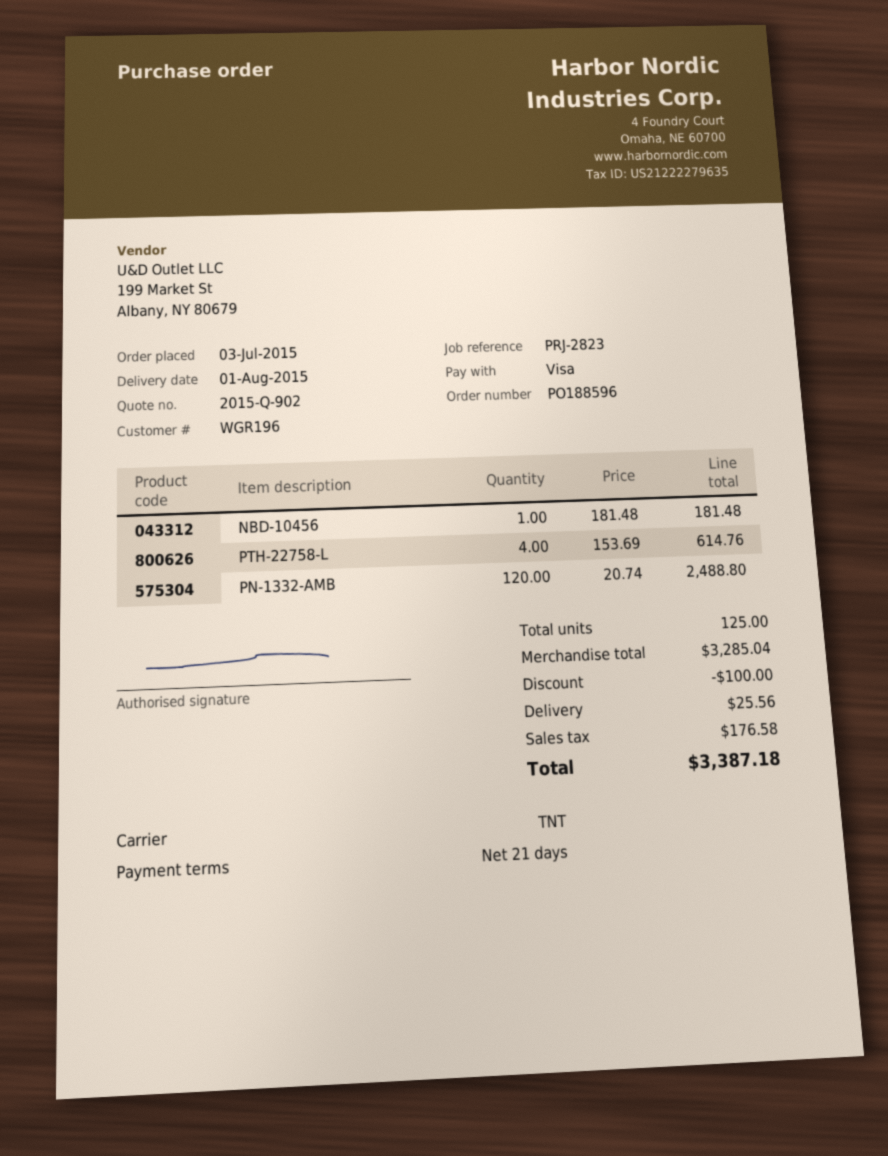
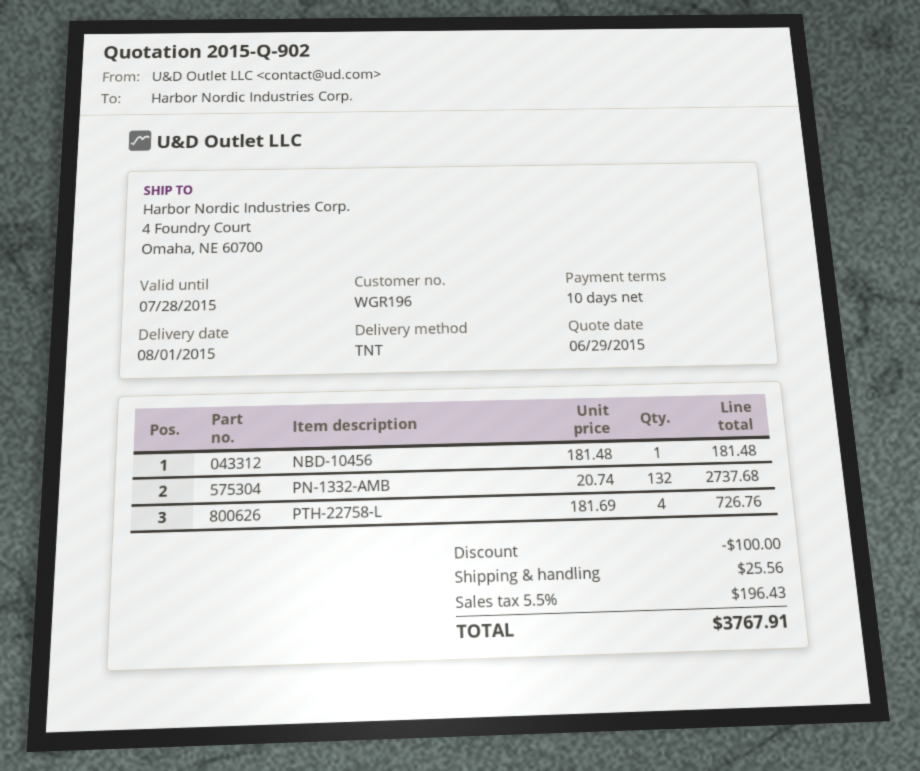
payment terms: 21 days -> 10 days
PTH-22758-L: 4 x 153.69 = 614.76 -> 4 x 181.69 = 726.76
PN-1332-AMB: 120 x 20.74 = 2488.80 -> 132 x 20.74 = 2737.68
tax: 176.58 -> 196.43
total: 3387.18 -> 3767.91

